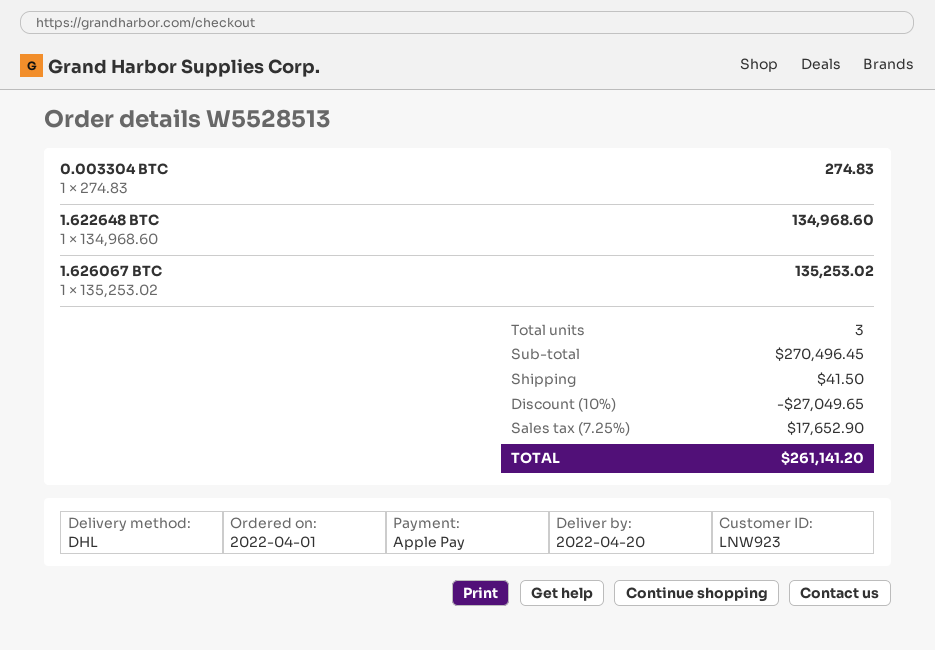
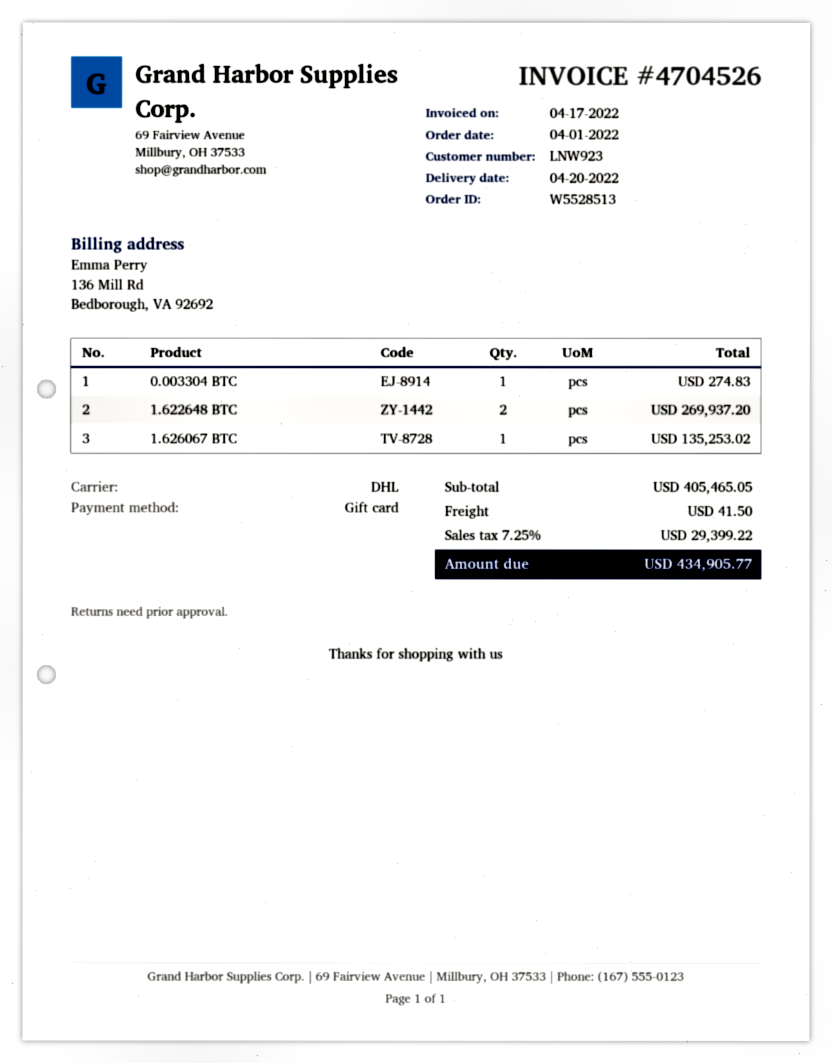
payment method: Apple Pay -> gift card
1.622648 BTC: 1 for 134968.60 -> 2 for 269937.20
subtotal: 270496.45 -> 405465.05
discount: 10% = 27049.65 -> none
tax: 7.25% = 17652.90 -> 7.25% = 29399.22
total: 261141.20 -> 434905.77

